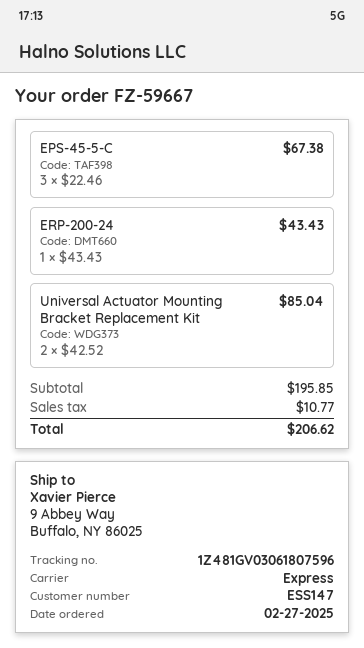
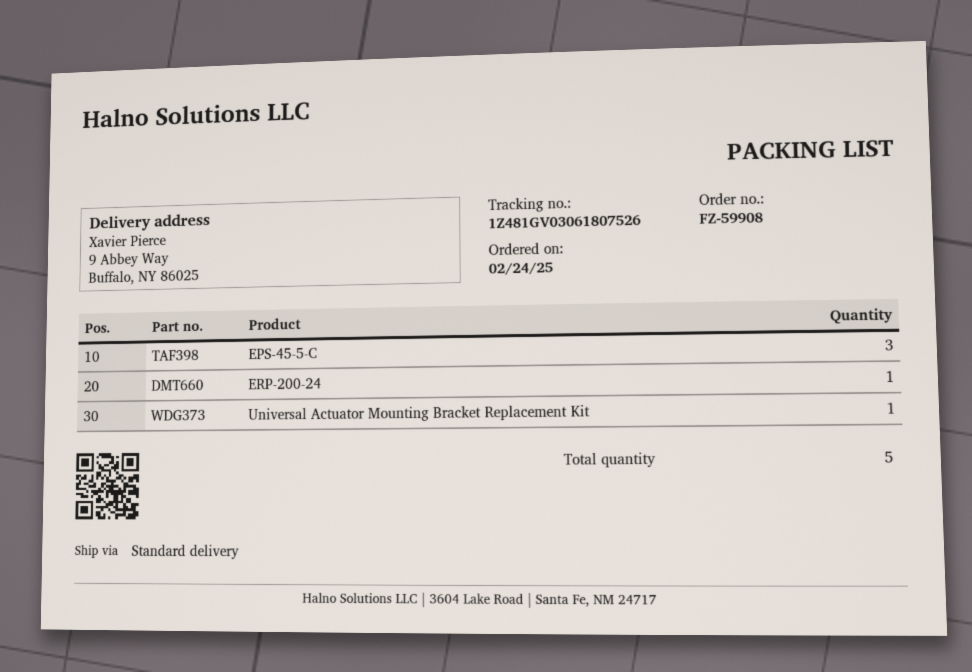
order number: FZ-59667 -> FZ-59908
order date: 2025-02-27 -> 2025-02-24
shipping method: express -> standard
tracking number: 1Z481GV03061807596 -> 1Z481GV03061807526
Universal Actuator Mounting Bracket Replacement Kit: 2 -> 1

